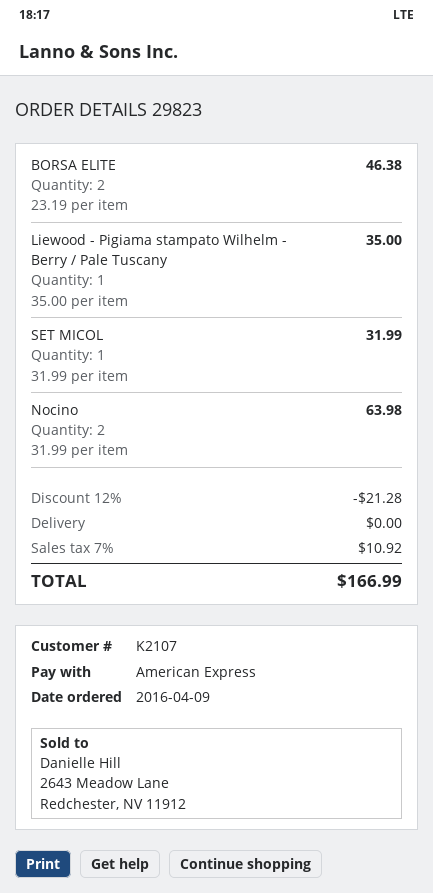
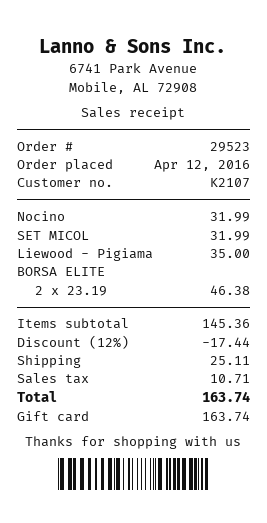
order number: 29823 -> 29523
order date: 2016-04-09 -> 2016-04-12
payment method: American Express -> gift card
Nocino: 2 x 31.99 = 63.98 -> 1 x 31.99 = 31.99
discount: 12% = 21.28 -> 12% = 17.44
shipping: 0.00 -> 25.11
tax: 10.92 -> 10.71
total: 166.99 -> 163.74

